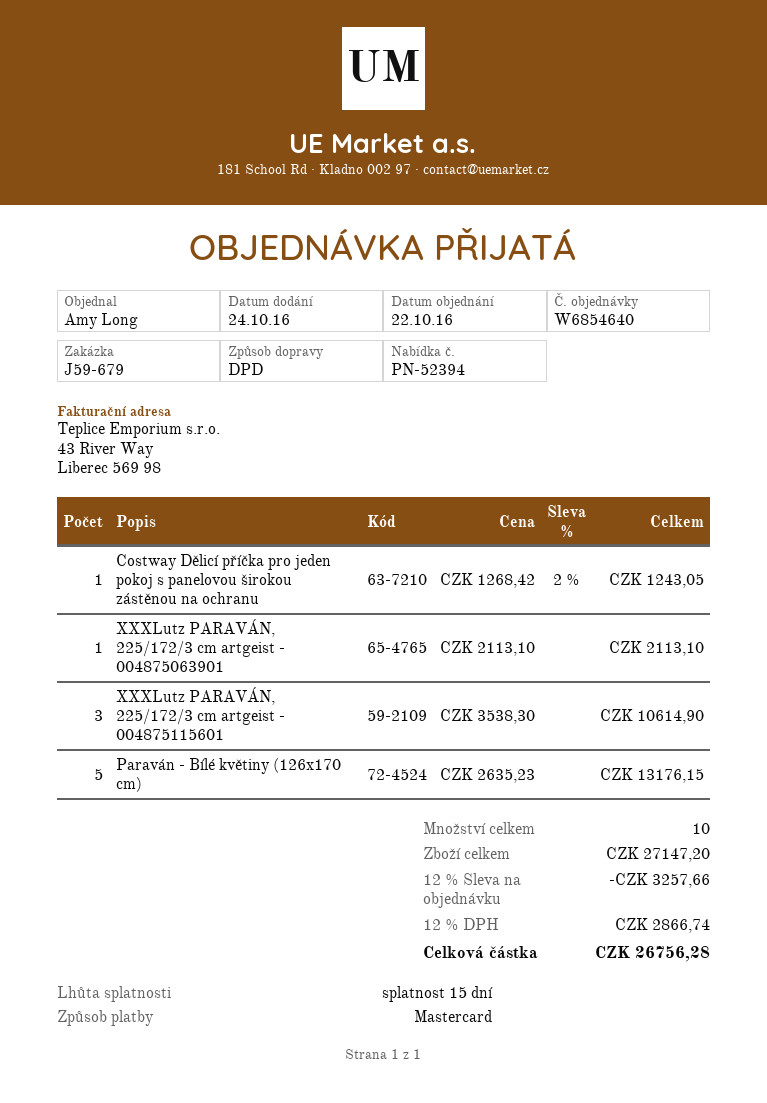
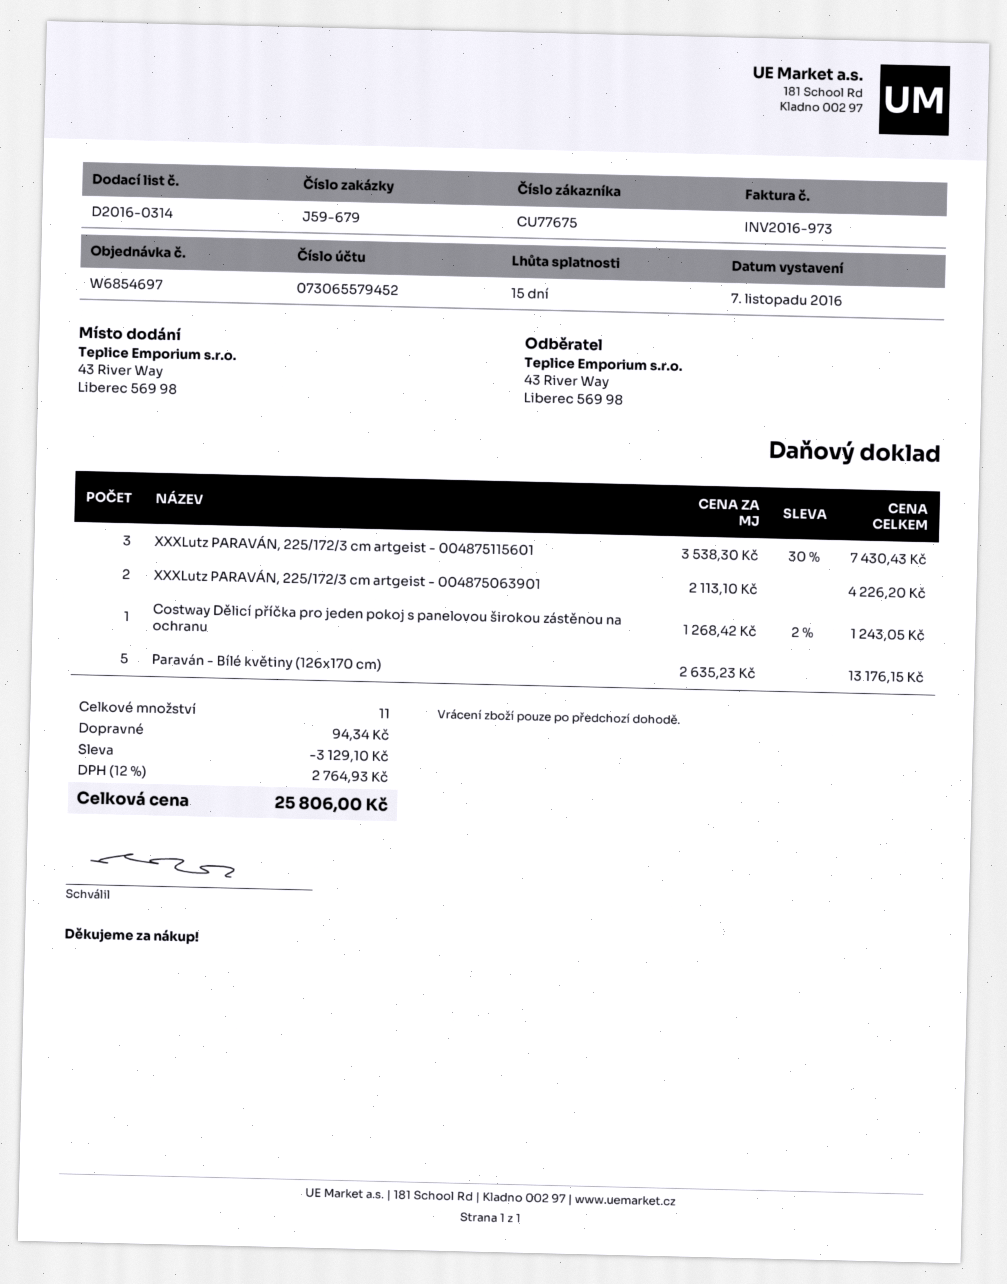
order number: W6854640 -> W6854697
XXXLutz PARAVÁN, 225/172/3 cm artgeist - 004875063901: 1 x 2113.10 = 2113.10 -> 2 x 2113.10 = 4226.20
XXXLutz PARAVÁN, 225/172/3 cm artgeist - 004875115601: 3 x 3538.30 = 10614.90 -> 3 x 3538.30 - 30% = 7430.43
total quantity: 10 -> 11
discount: 3257.66 -> 3129.10
shipping: none -> 94.34
tax: 12% = 2866.74 -> 12% = 2764.93
total: 26756.28 -> 25806.00

